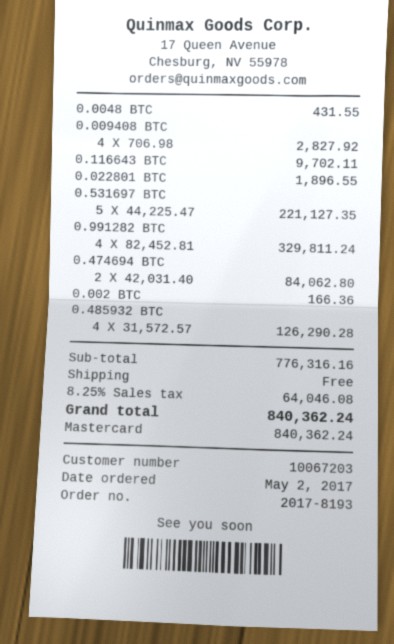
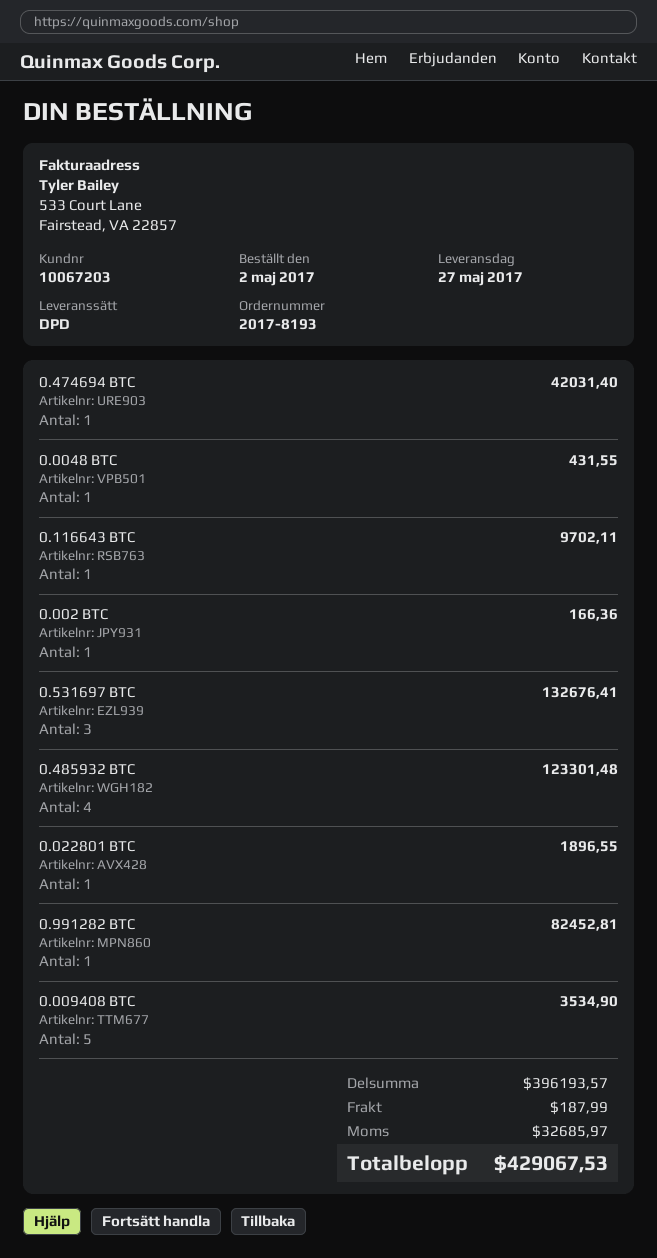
0.009408 BTC: 4 for 2827.92 -> 5 for 3534.90
0.531697 BTC: 5 for 221127.35 -> 3 for 132676.41
0.991282 BTC: 4 for 329811.24 -> 1 for 82452.81
0.474694 BTC: 2 for 84062.80 -> 1 for 42031.40
0.485932 BTC: 4 for 126290.28 -> 4 for 123301.48
subtotal: 776316.16 -> 396193.57
shipping: 0.00 -> 187.99
tax: 64046.08 -> 32685.97
total: 840362.24 -> 429067.53

